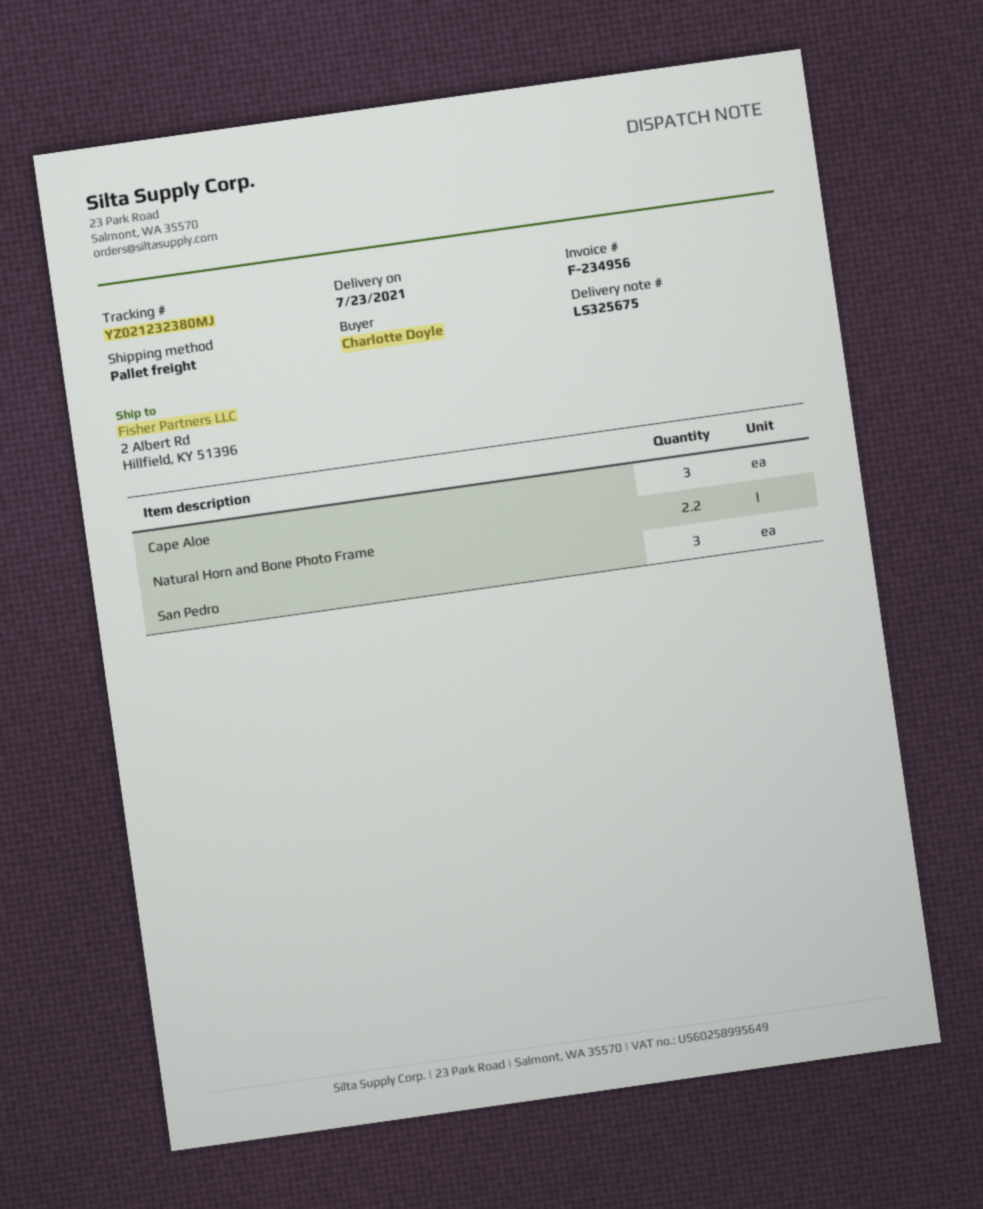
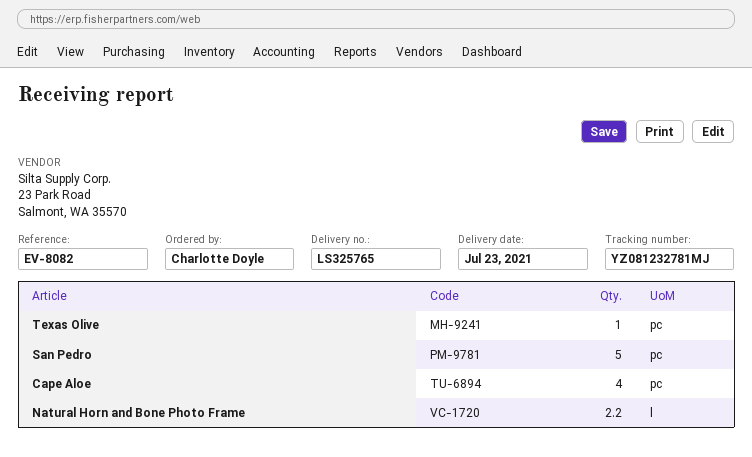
delivery note number: LS325675 -> LS325765
tracking number: YZ021232380MJ -> YZ081232781MJ
Cape Aloe: 3 -> 4
San Pedro: 3 -> 5
Texas Olive: none -> 1

